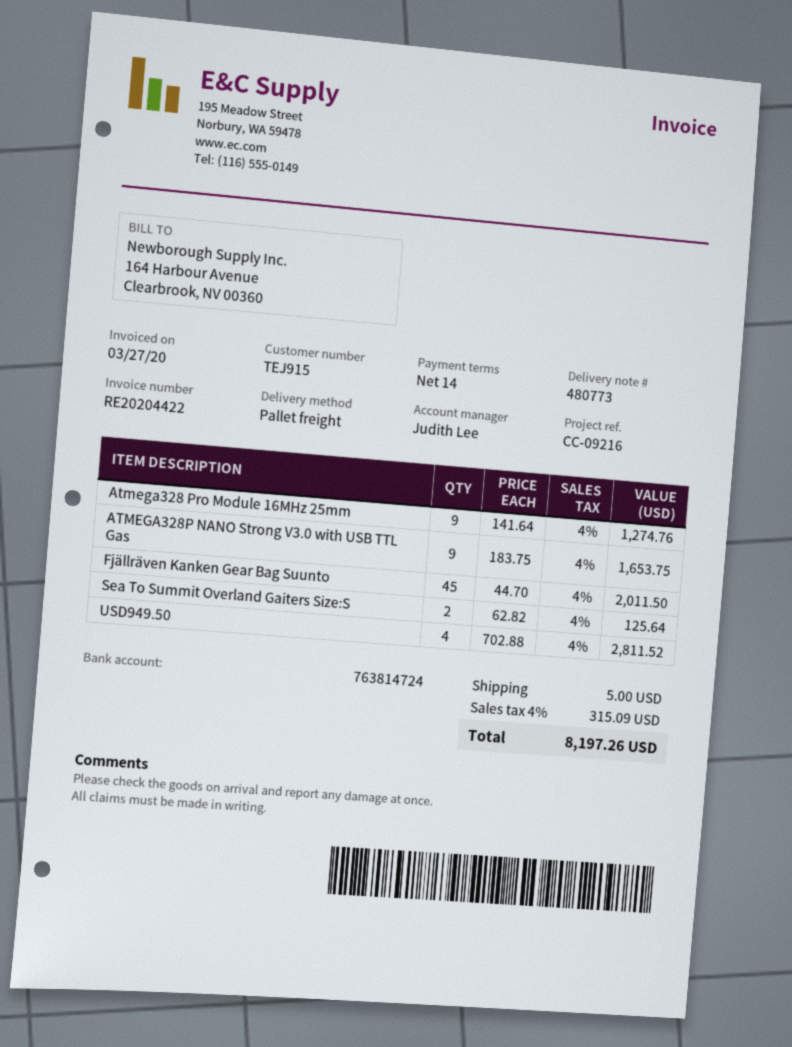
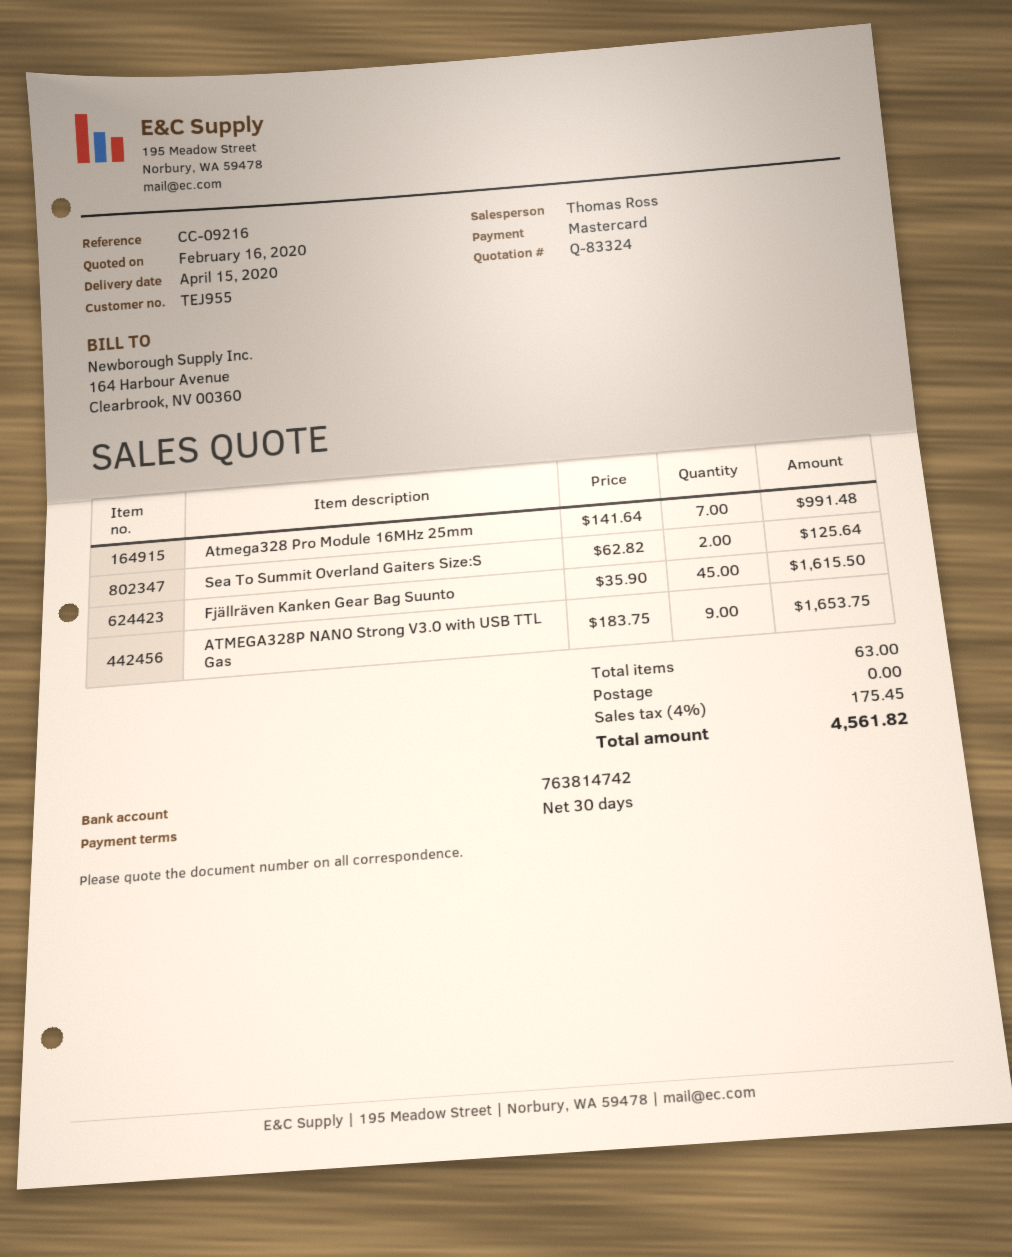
payment terms: 14 days -> 30 days
customer number: TEJ915 -> TEJ955
sales rep: Judith Lee -> Thomas Ross
bank account: 763814724 -> 763814742
Atmega328 Pro Module 16MHz 25mm: 9 x 141.64 = 1274.76 -> 7 x 141.64 = 991.48
Fjällräven Kanken Gear Bag Suunto: 45 x 44.70 = 2011.50 -> 45 x 35.90 = 1615.50
USD949.50: 4 x 702.88 = 2811.52 -> none
shipping: 5.00 -> 0.00
tax: 4% = 315.09 -> 4% = 175.45
total: 8197.26 -> 4561.82

